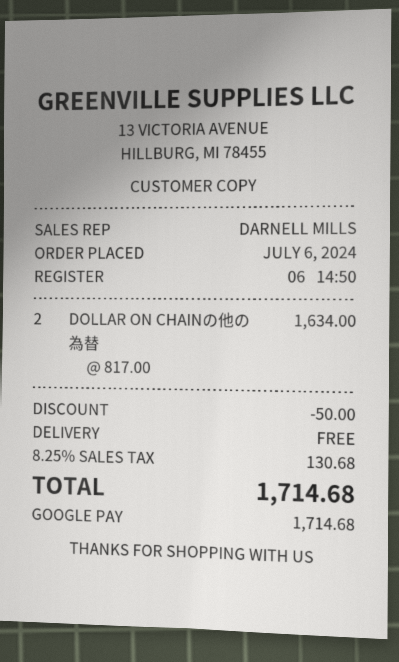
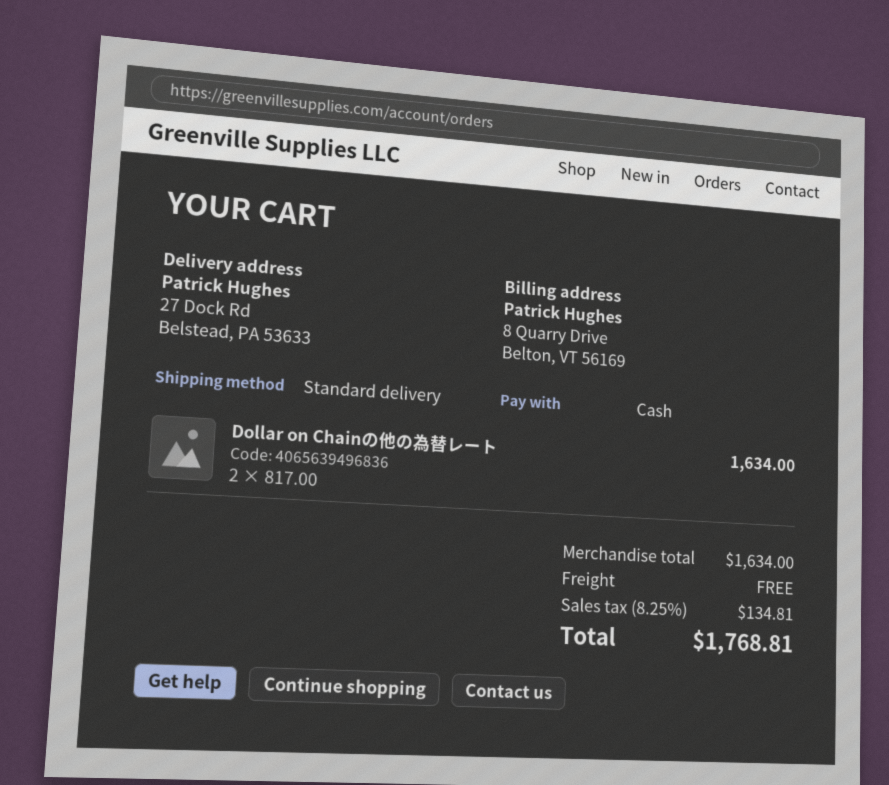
payment method: Google Pay -> cash
discount: 50.00 -> none
tax: 8.25% = 130.68 -> 8.25% = 134.81
total: 1714.68 -> 1768.81

